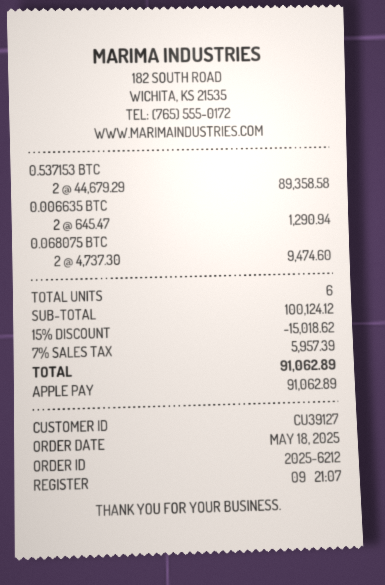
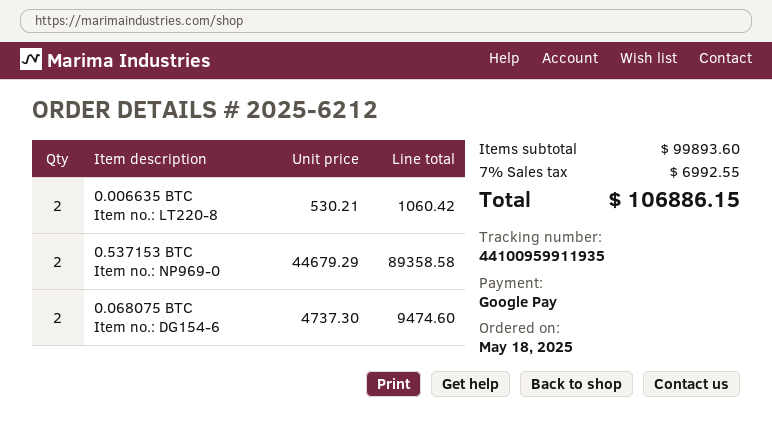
payment method: Apple Pay -> Google Pay
0.006635 BTC: 2 x 645.47 = 1290.94 -> 2 x 530.21 = 1060.42
subtotal: 100124.12 -> 99893.60
discount: 15% = 15018.62 -> none
tax: 7% = 5957.39 -> 7% = 6992.55
total: 91062.89 -> 106886.15

